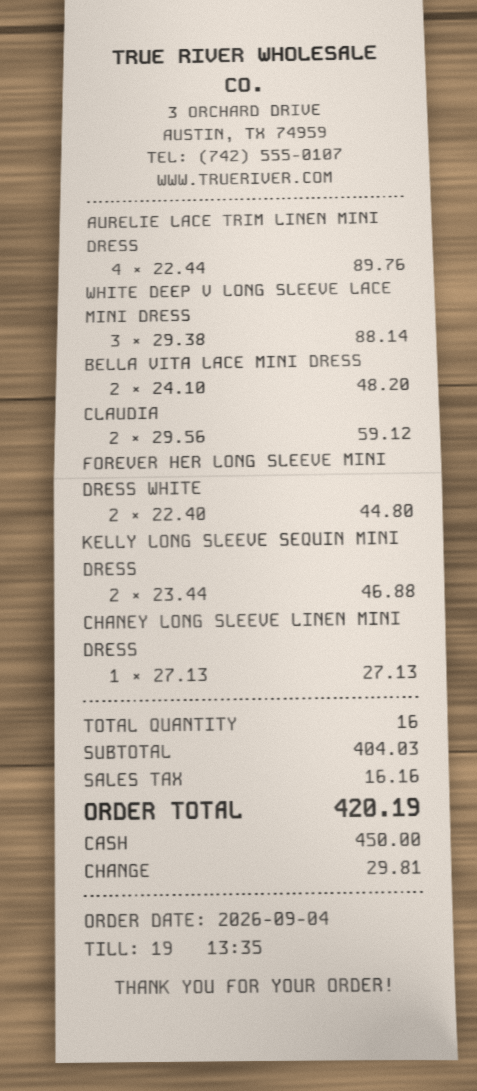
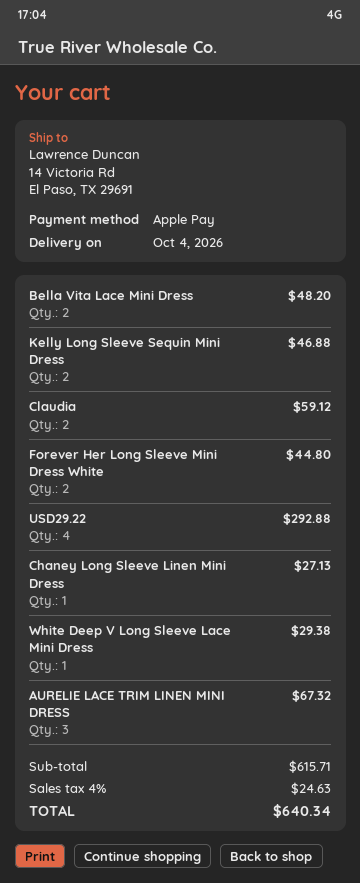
payment method: cash -> Apple Pay
AURELIE LACE TRIM LINEN MINI DRESS: 4 for 89.76 -> 3 for 67.32
WHITE DEEP V LONG SLEEVE LACE MINI DRESS: 3 for 88.14 -> 1 for 29.38
USD29.22: none -> 4 for 292.88
subtotal: 404.03 -> 615.71
tax: 16.16 -> 24.63
total: 420.19 -> 640.34

